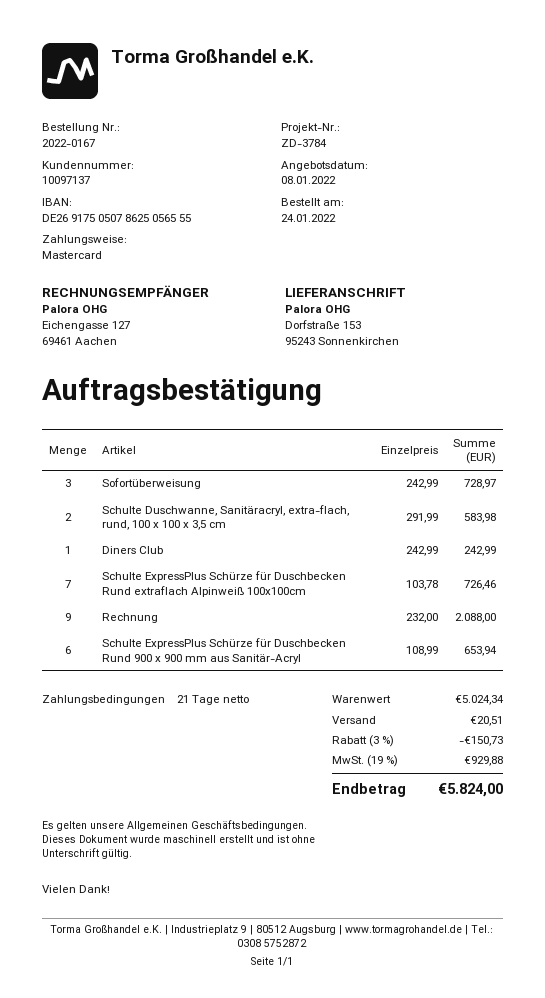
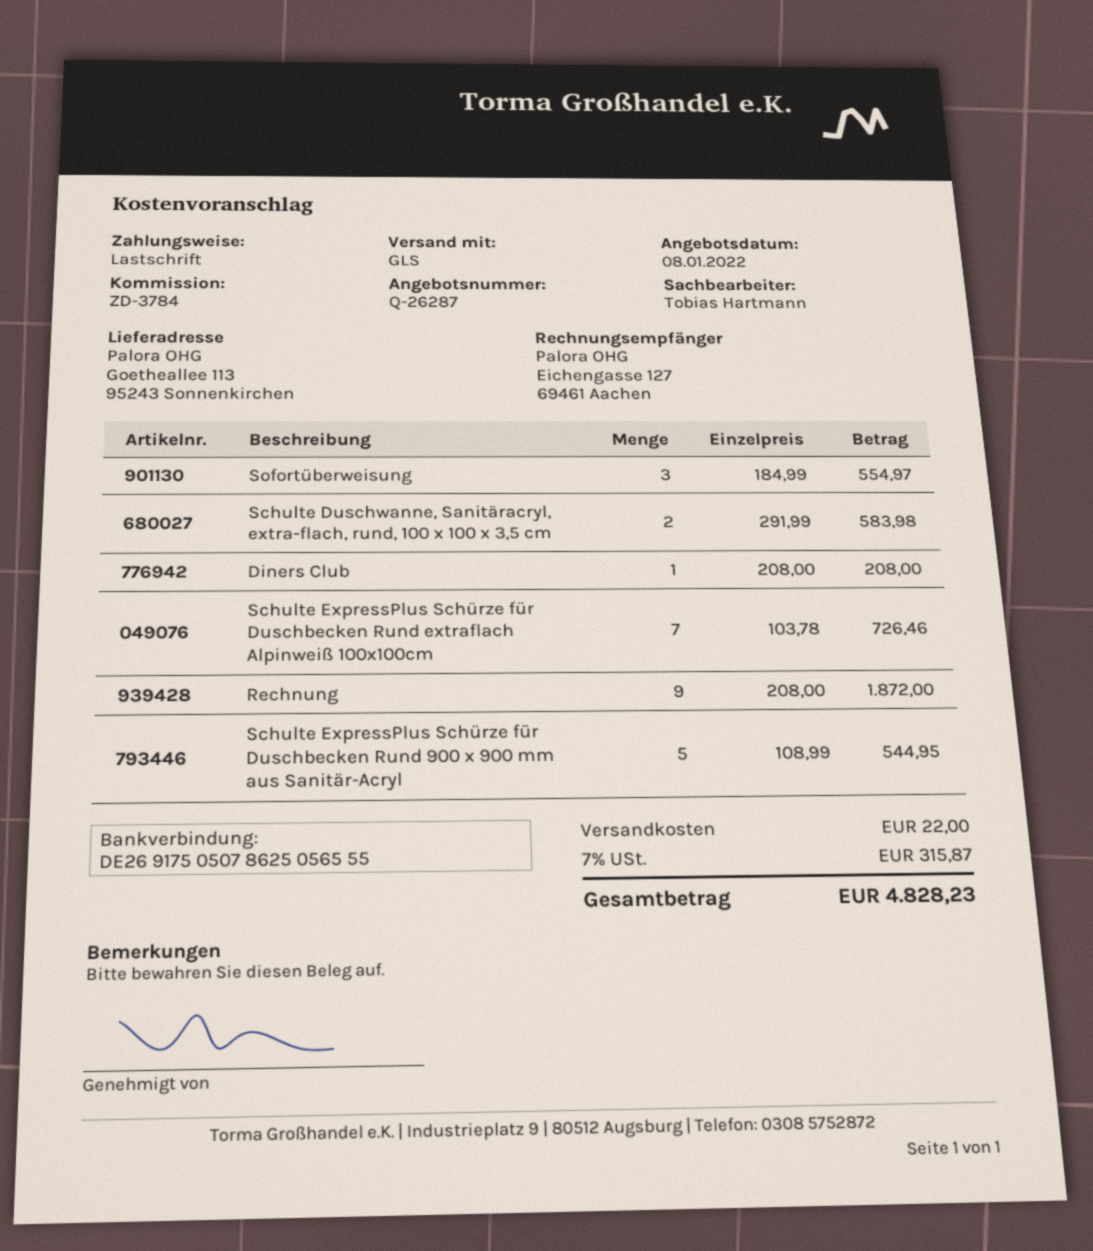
payment method: Mastercard -> direct debit
ship to: Dorfstraße 153, 95243 Sonnenkirchen -> Goetheallee 113, 95243 Sonnenkirchen
Sofortüberweisung: 3 x 242.99 = 728.97 -> 3 x 184.99 = 554.97
Diners Club: 1 x 242.99 = 242.99 -> 1 x 208.00 = 208.00
Rechnung: 9 x 232.00 = 2088.00 -> 9 x 208.00 = 1872.00
Schulte ExpressPlus Schürze für Duschbecken Rund 900 x 900 mm aus Sanitär-Acryl: 6 x 108.99 = 653.94 -> 5 x 108.99 = 544.95
discount: 3% = 150.73 -> none
shipping: 20.51 -> 22.00
tax: 19% = 929.88 -> 7% = 315.87
total: 5824.00 -> 4828.23

